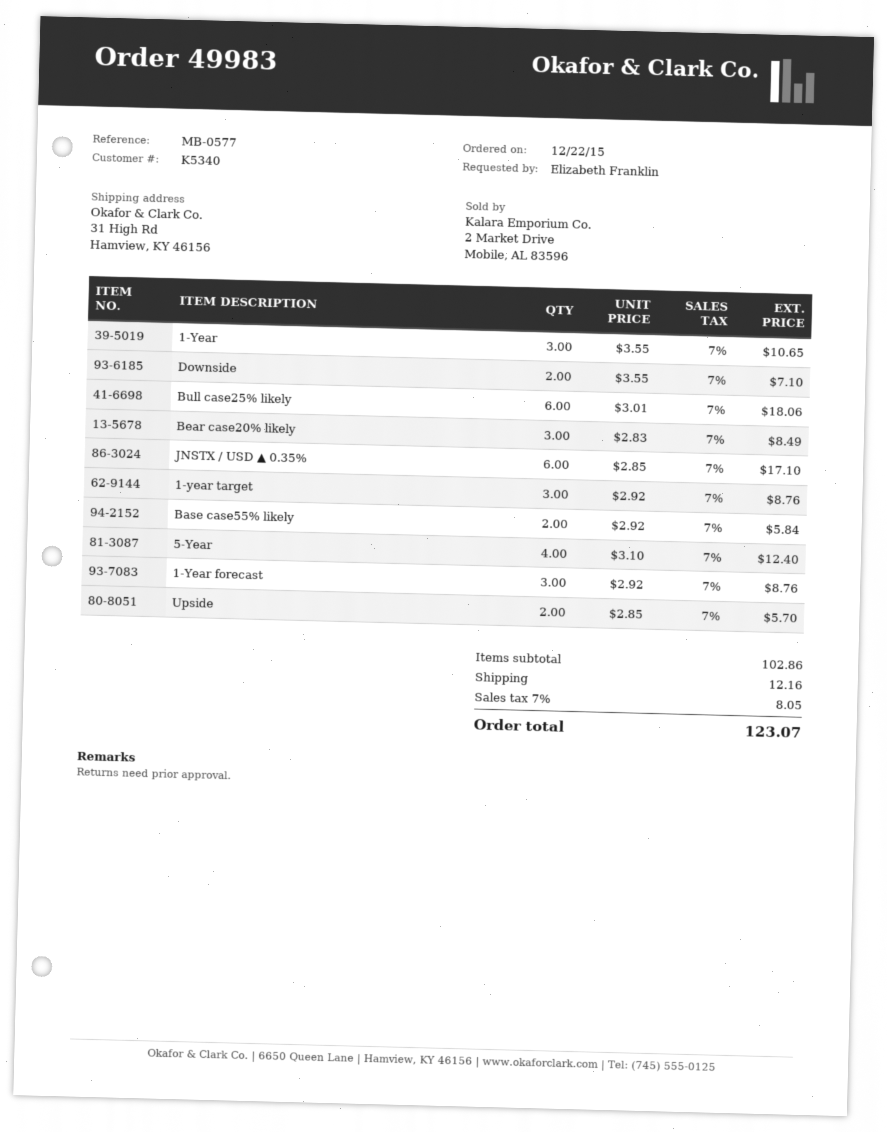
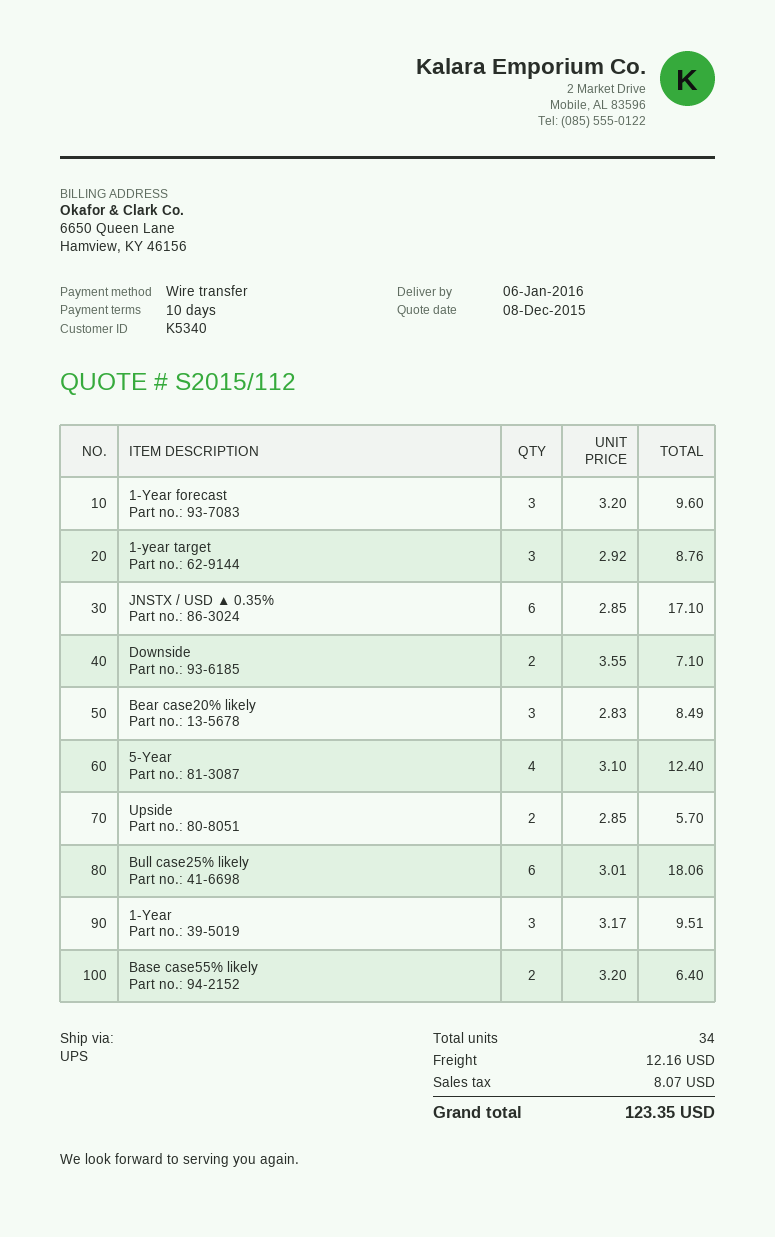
1-Year: 3 x 3.55 = 10.65 -> 3 x 3.17 = 9.51
Base case55% likely: 2 x 2.92 = 5.84 -> 2 x 3.20 = 6.40
1-Year forecast: 3 x 2.92 = 8.76 -> 3 x 3.20 = 9.60
tax: 8.05 -> 8.07
total: 123.07 -> 123.35

